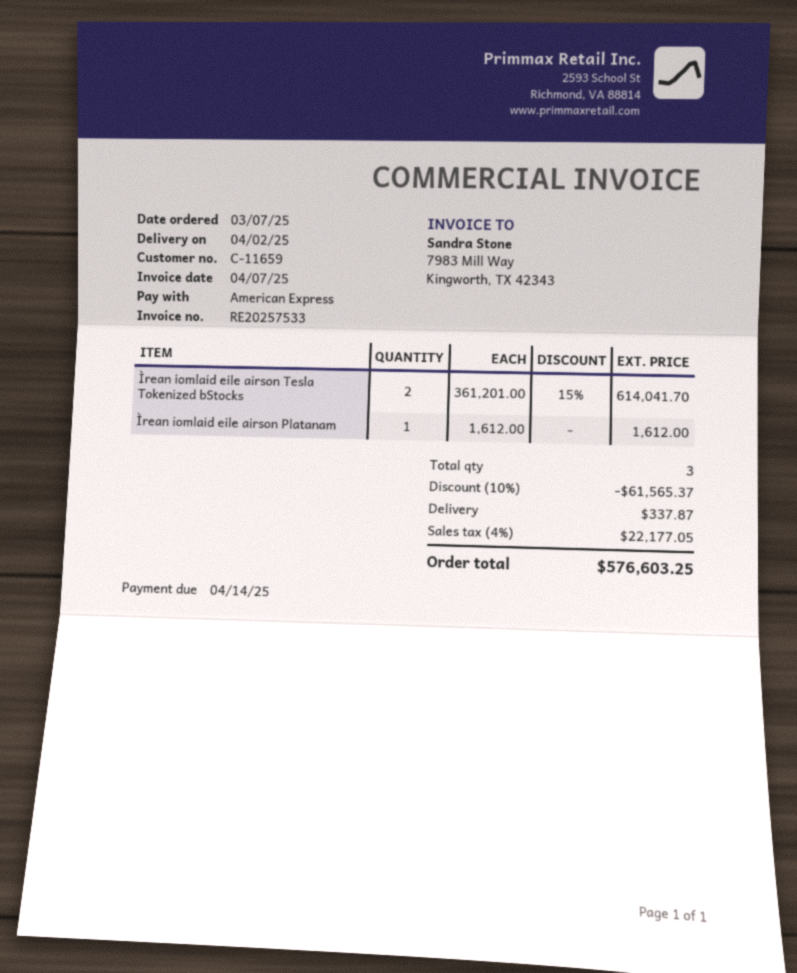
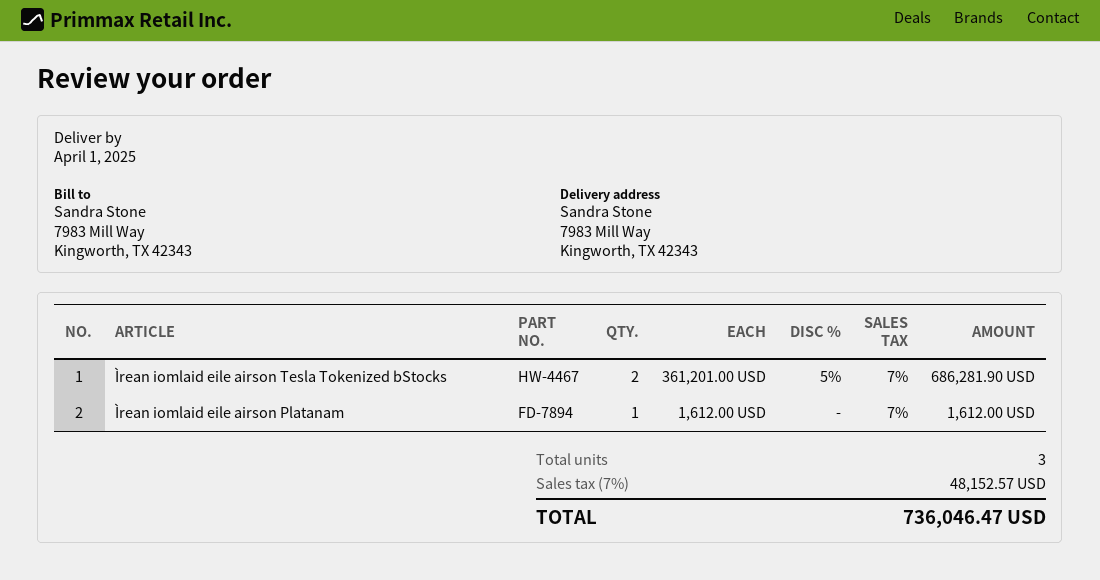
delivery date: 2025-04-02 -> 2025-04-01
Ìrean iomlaid eile airson Tesla Tokenized bStocks: 2 x 361201.00 - 15% = 614041.70 -> 2 x 361201.00 - 5% = 686281.90
discount: 10% = 61565.37 -> none
shipping: 337.87 -> none
tax: 4% = 22177.05 -> 7% = 48152.57
total: 576603.25 -> 736046.47

